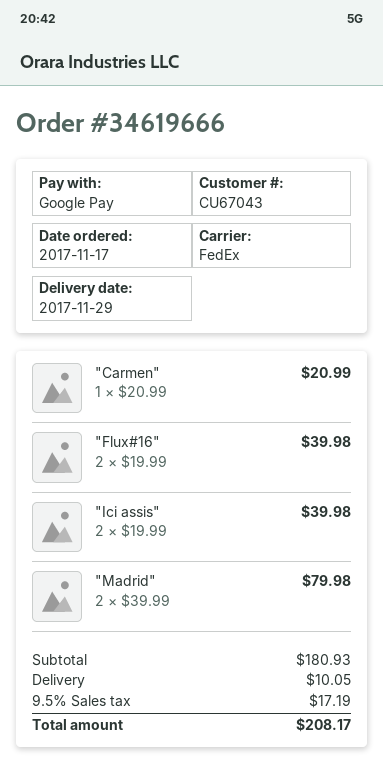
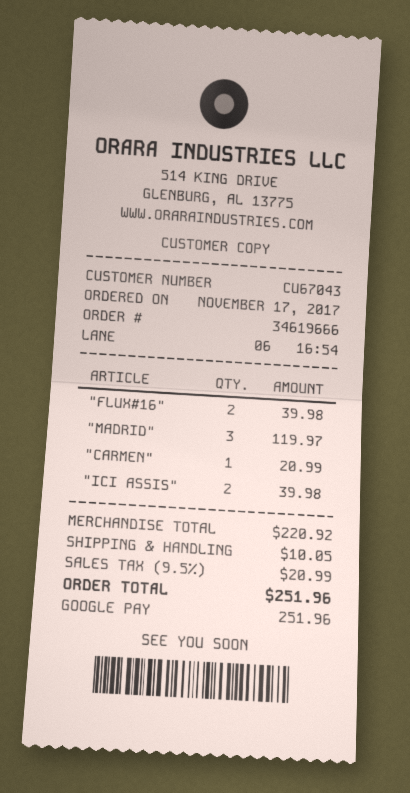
"Madrid": 2 for 79.98 -> 3 for 119.97
subtotal: 180.93 -> 220.92
tax: 9.5% = 17.19 -> 9.5% = 20.99
total: 208.17 -> 251.96

